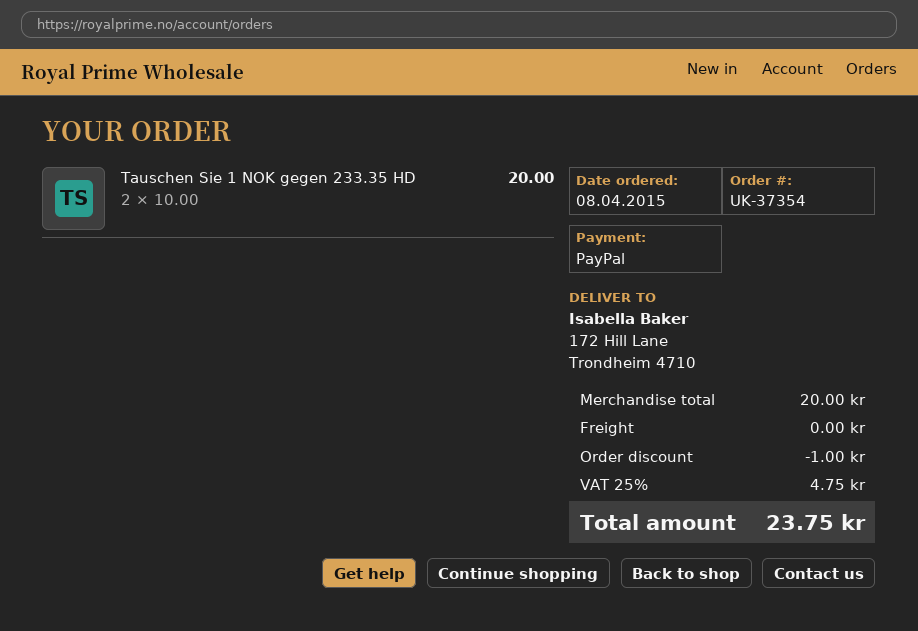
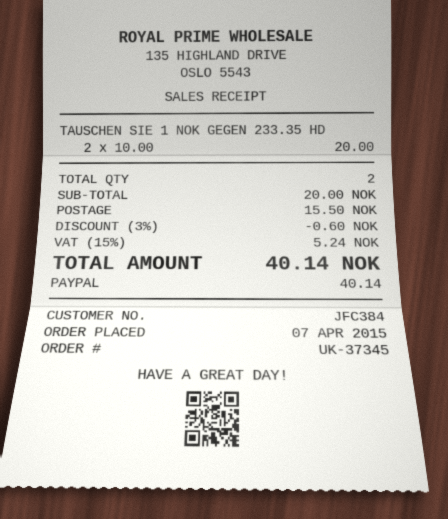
order number: UK-37354 -> UK-37345
order date: 2015-04-08 -> 2015-04-07
discount: 1.00 -> 0.60
shipping: 0.00 -> 15.50
tax: 25% = 4.75 -> 15% = 5.24
total: 23.75 -> 40.14

